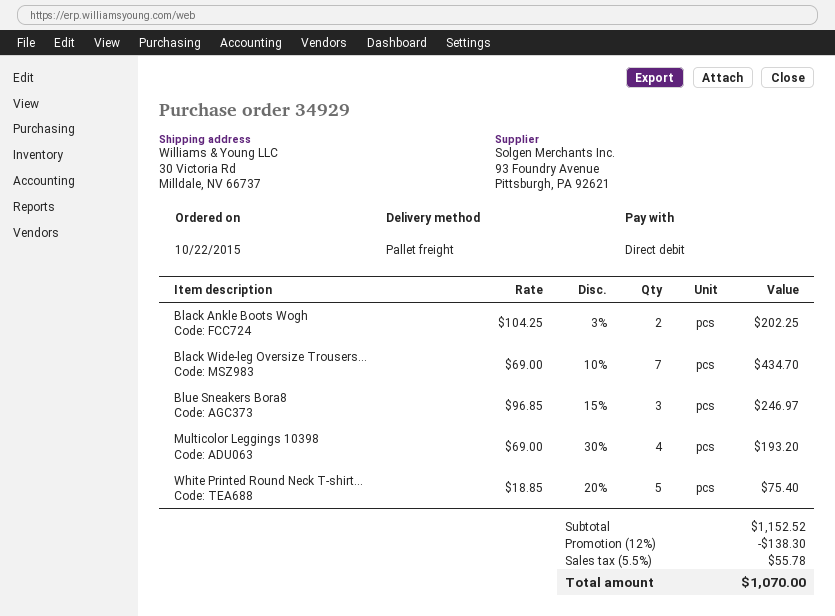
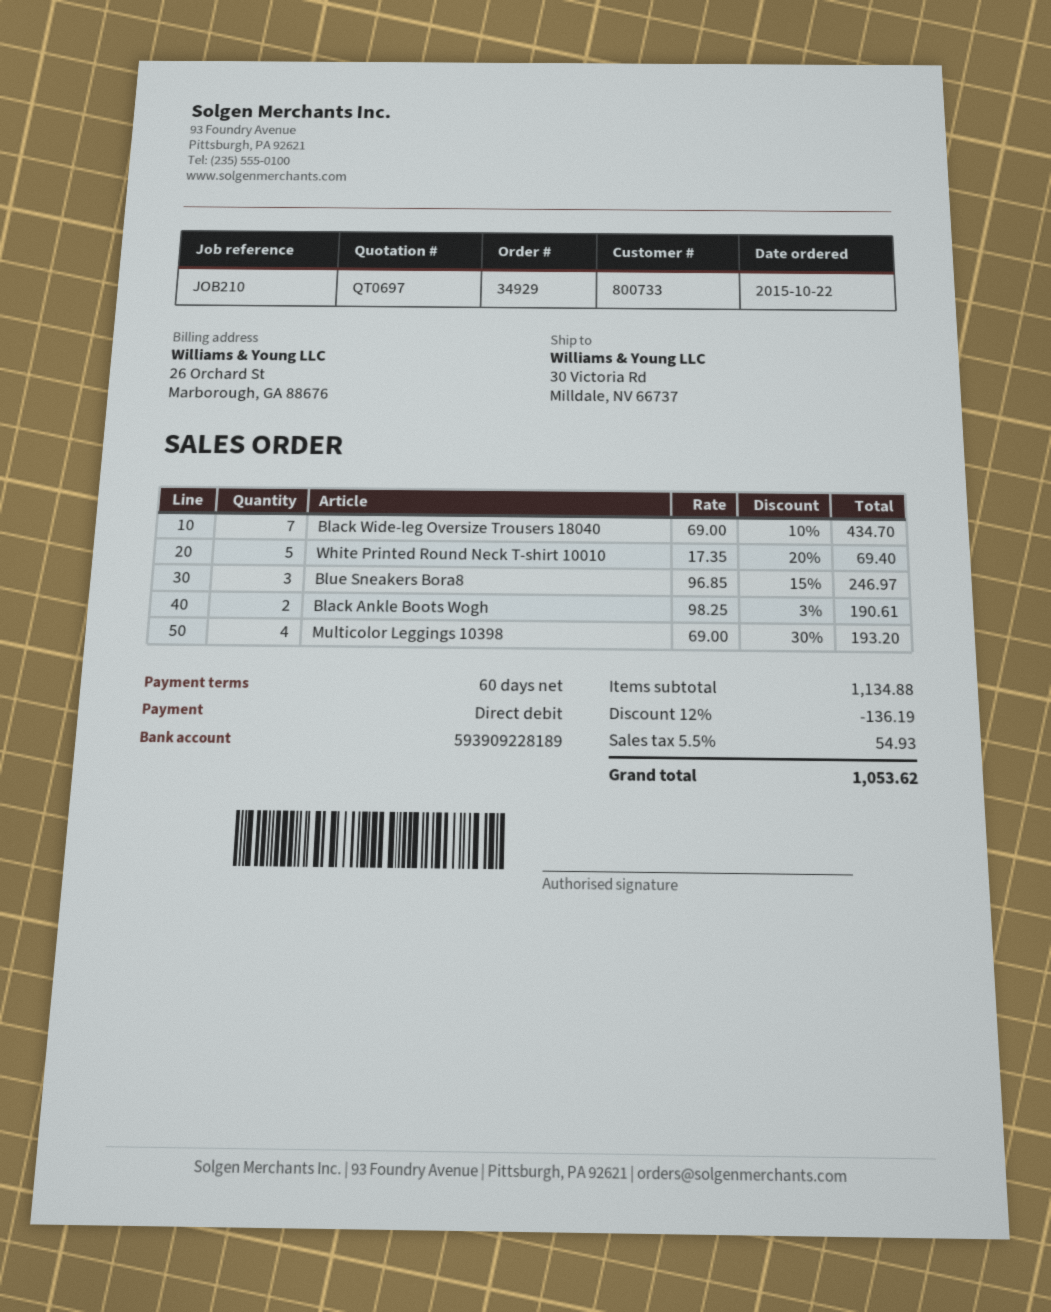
Black Ankle Boots Wogh: 2 x 104.25 - 3% = 202.25 -> 2 x 98.25 - 3% = 190.61
White Printed Round Neck T-shirt...: 5 x 18.85 - 20% = 75.40 -> 5 x 17.35 - 20% = 69.40
subtotal: 1152.52 -> 1134.88
discount: 12% = 138.30 -> 12% = 136.19
tax: 5.5% = 55.78 -> 5.5% = 54.93
total: 1070.00 -> 1053.62

